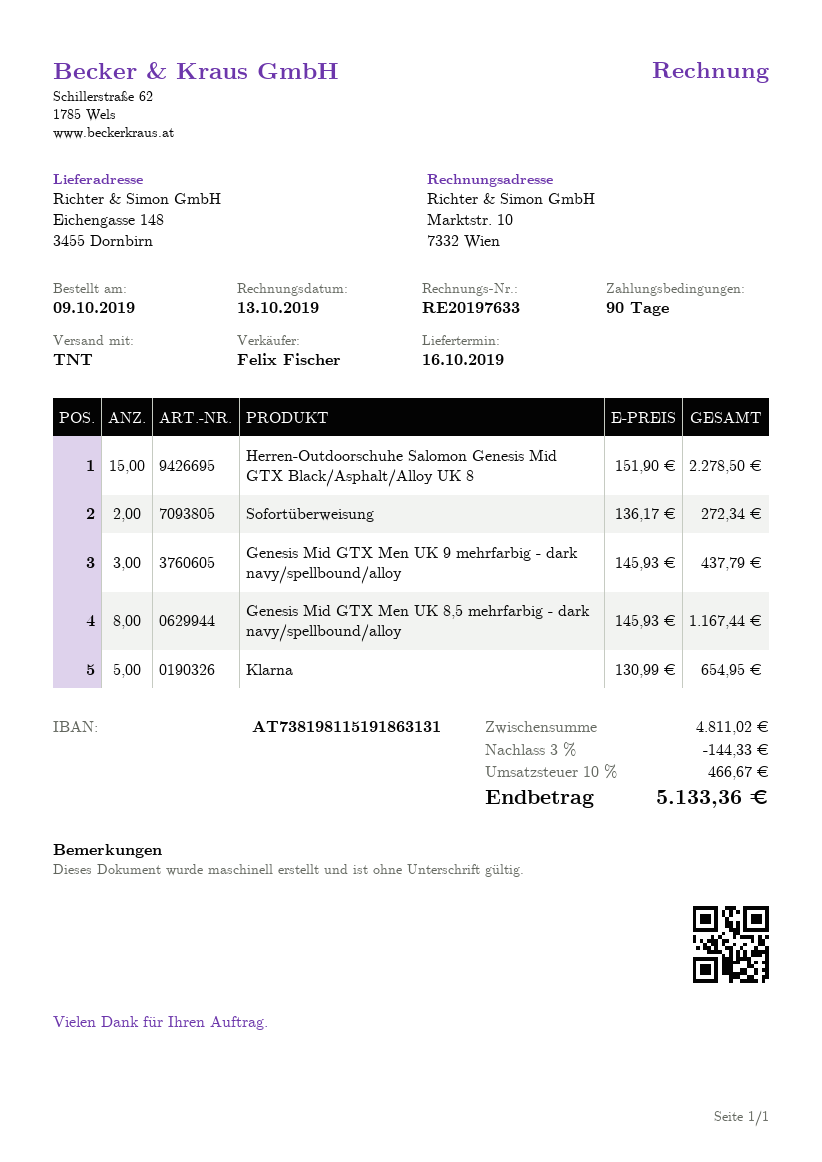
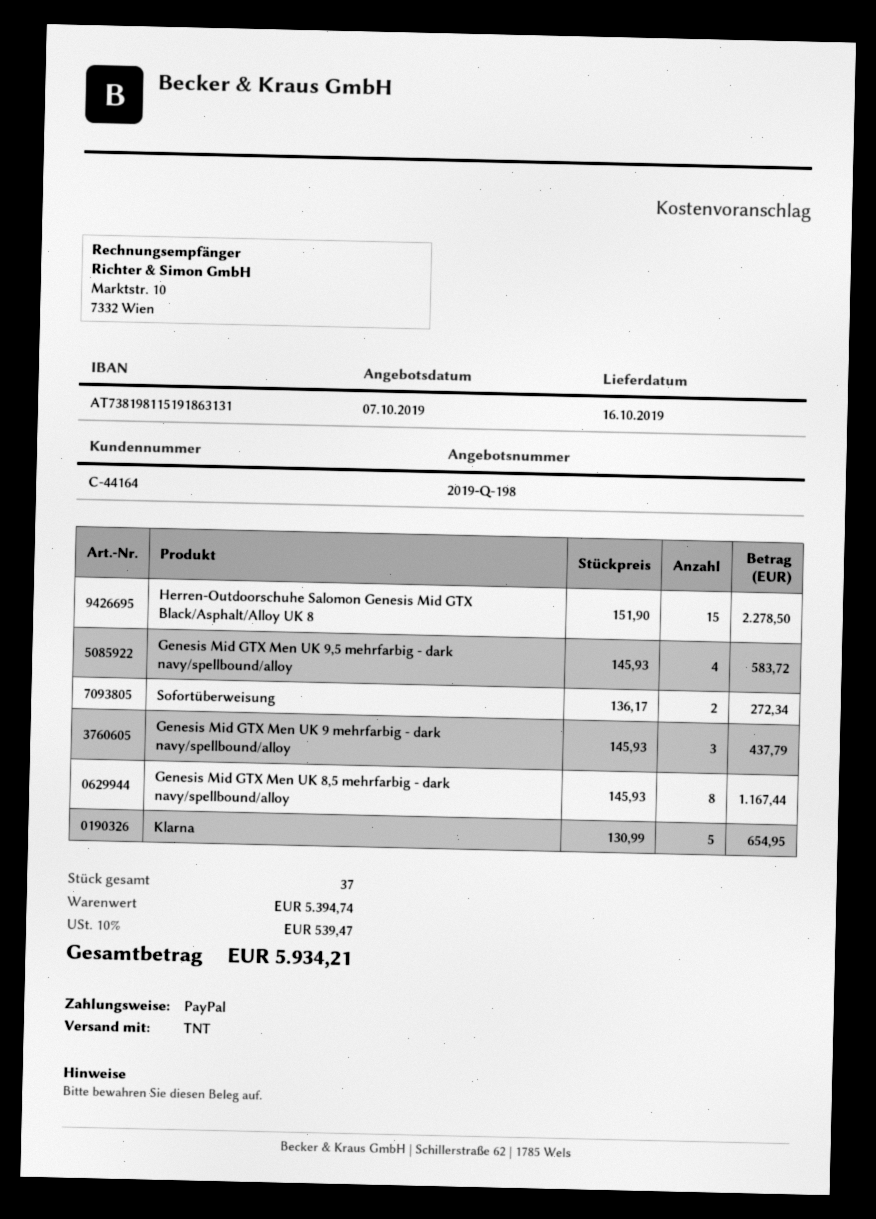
Genesis Mid GTX Men UK 9,5 mehrfarbig - dark navy/spellbound/alloy: none -> 4 x 145.93 = 583.72
subtotal: 4811.02 -> 5394.74
discount: 3% = 144.33 -> none
tax: 10% = 466.67 -> 10% = 539.47
total: 5133.36 -> 5934.21

